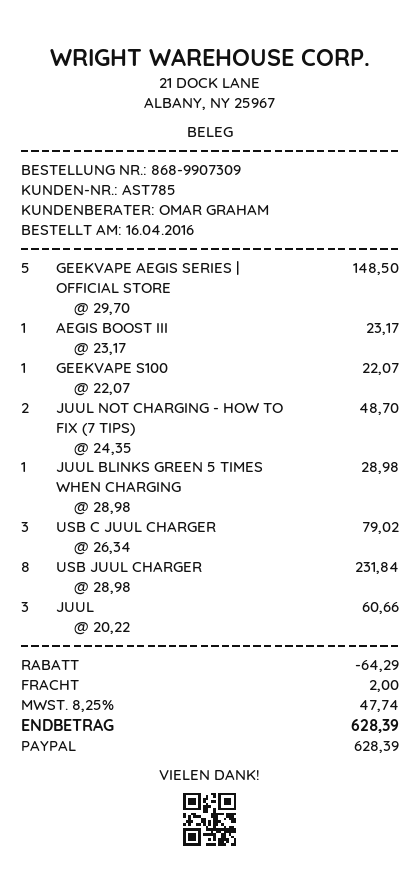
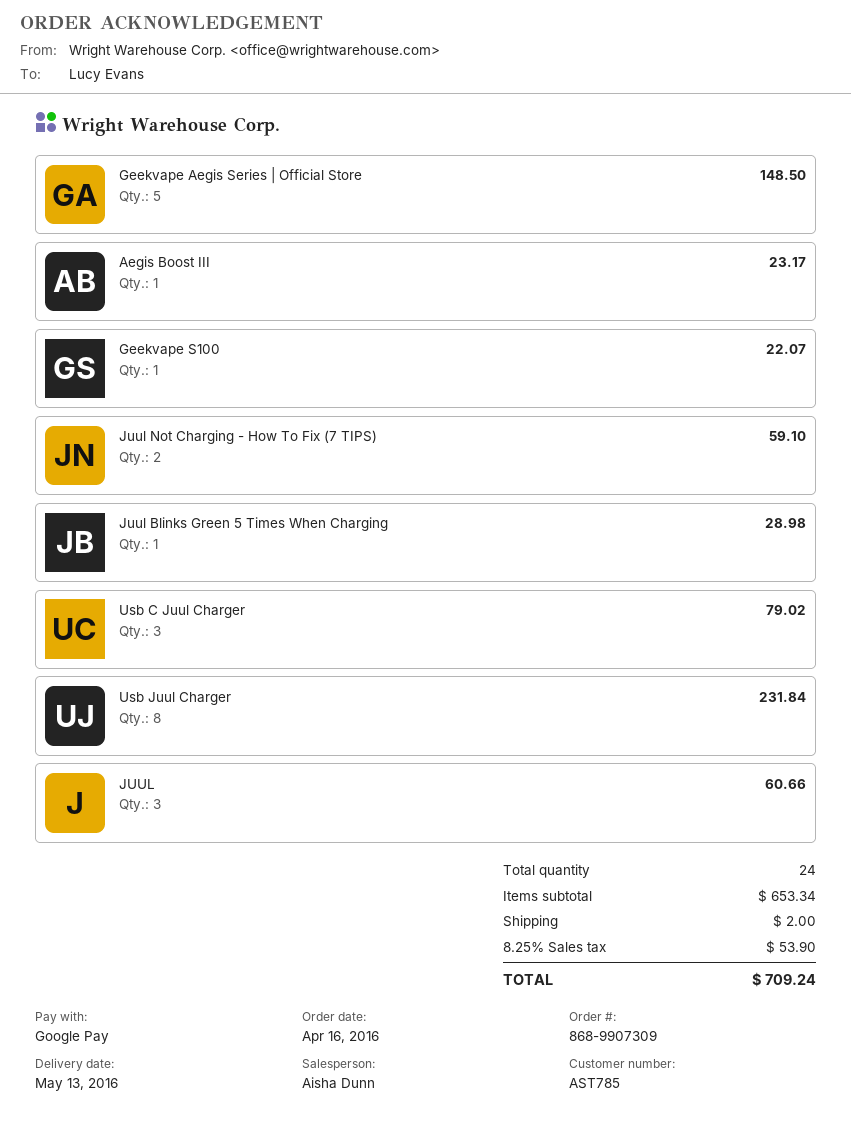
sales rep: OMAR GRAHAM -> Aisha Dunn
payment method: PayPal -> Google Pay
JUUL NOT CHARGING - HOW TO FIX (7 TIPS): 2 for 48.70 -> 2 for 59.10
discount: 64.29 -> none
tax: 8.25% = 47.74 -> 8.25% = 53.90
total: 628.39 -> 709.24

